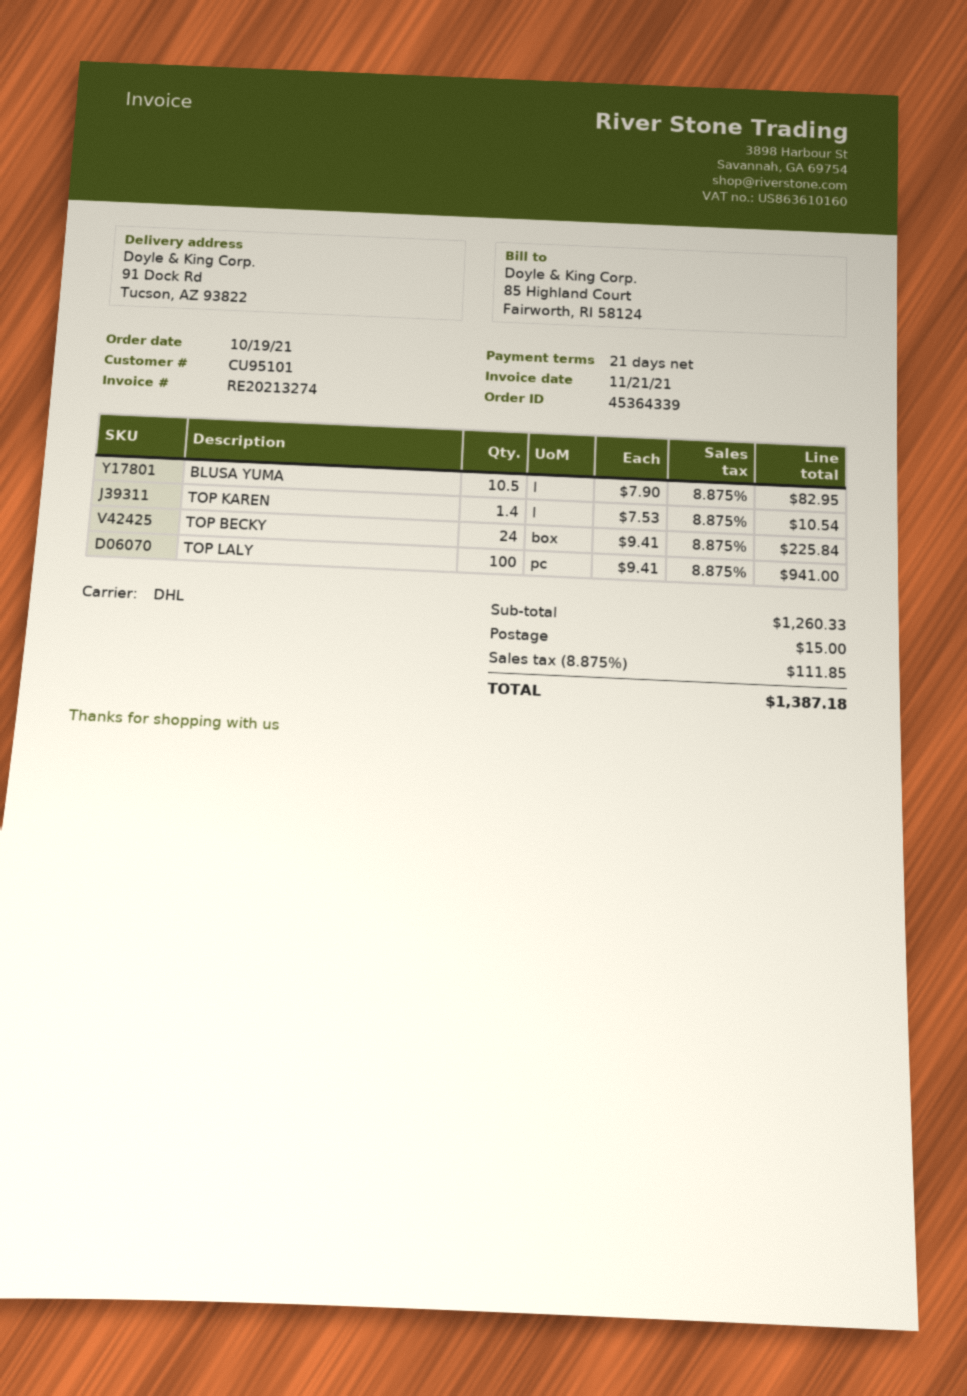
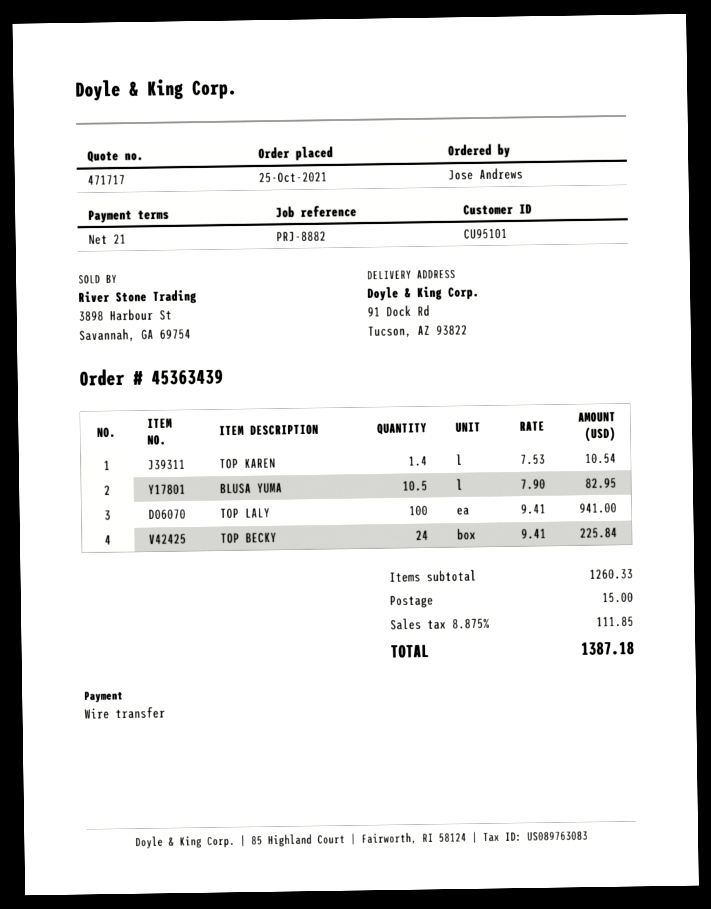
order number: 45364339 -> 45363439
order date: 2021-10-19 -> 2021-10-25

